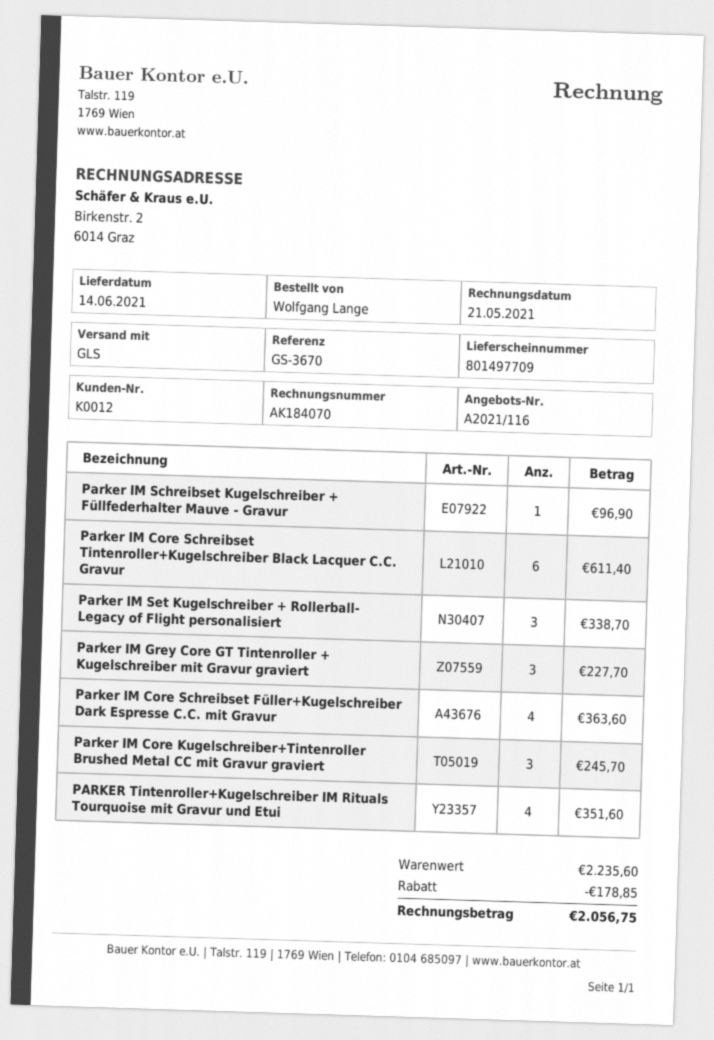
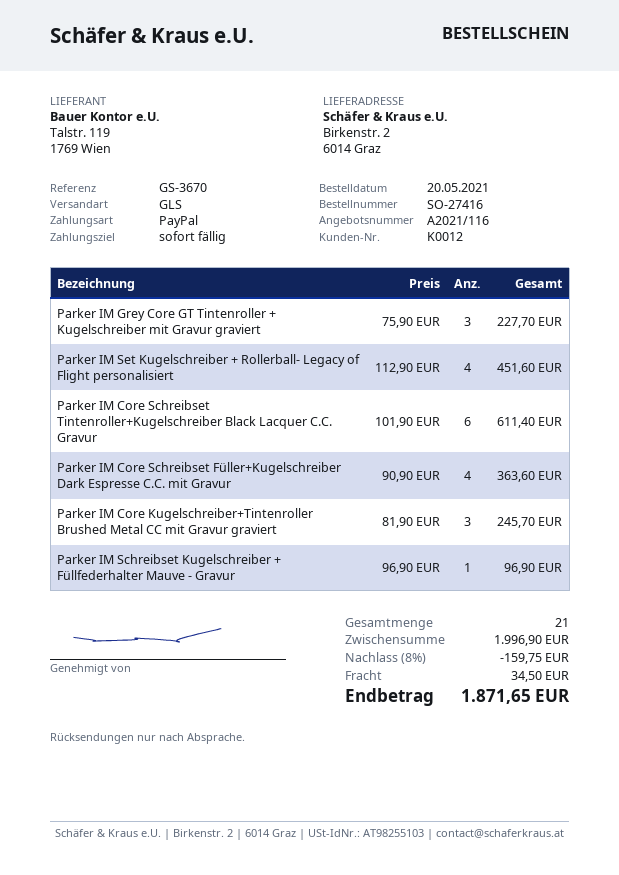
Parker IM Set Kugelschreiber + Rollerball- Legacy of Flight personalisiert: 3 for 338.70 -> 4 for 451.60
PARKER Tintenroller+KugeIschreiber IM Rituals Tourquoise mit Gravur und Etui: 4 for 351.60 -> none
subtotal: 2235.60 -> 1996.90
discount: 178.85 -> 159.75
shipping: none -> 34.50
total: 2056.75 -> 1871.65

